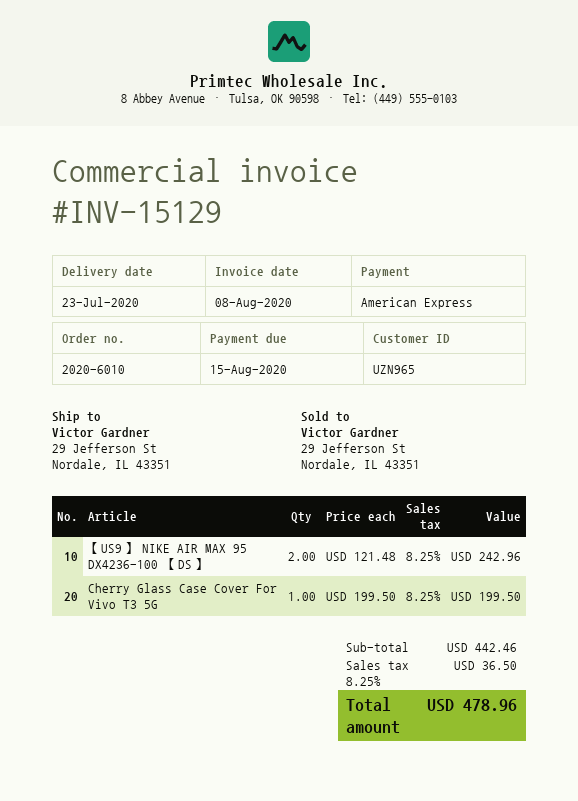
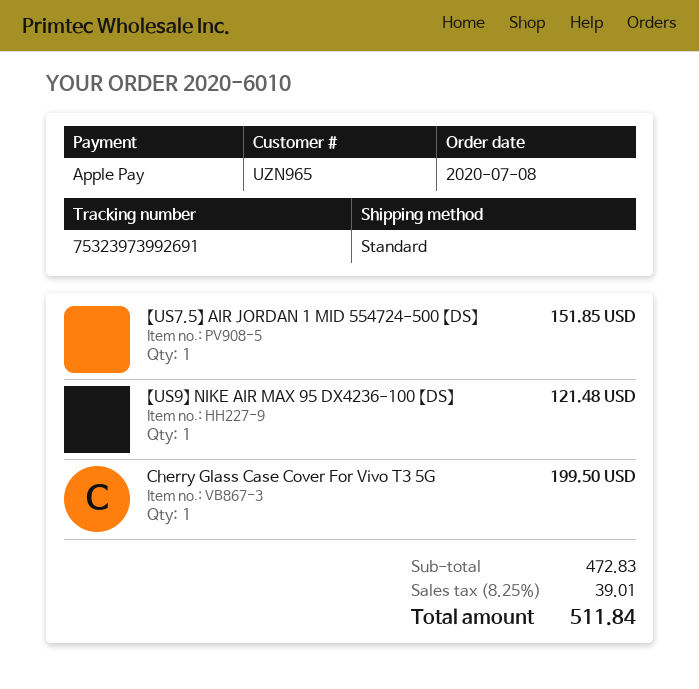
payment method: American Express -> Apple Pay
【US9】 NIKE AIR MAX 95 DX4236-100 【DS】: 2 for 242.96 -> 1 for 121.48
【US7.5】 AIR JORDAN 1 MID 554724-500 【DS】: none -> 1 for 151.85
subtotal: 442.46 -> 472.83
tax: 8.25% = 36.50 -> 8.25% = 39.01
total: 478.96 -> 511.84

